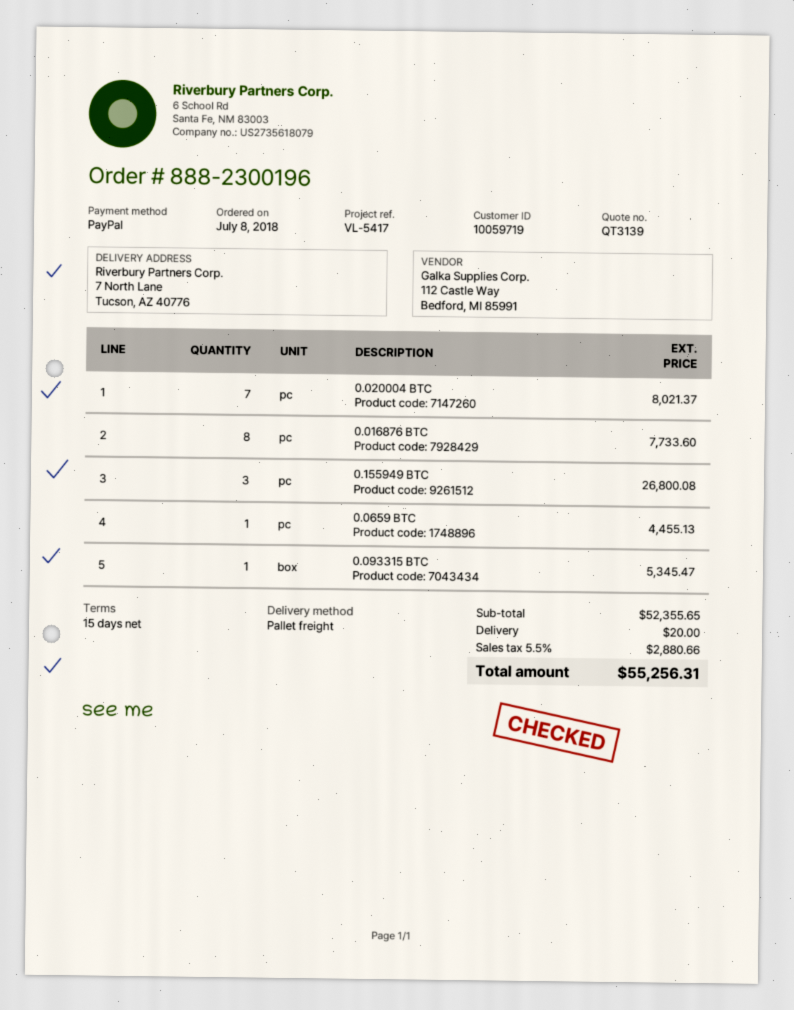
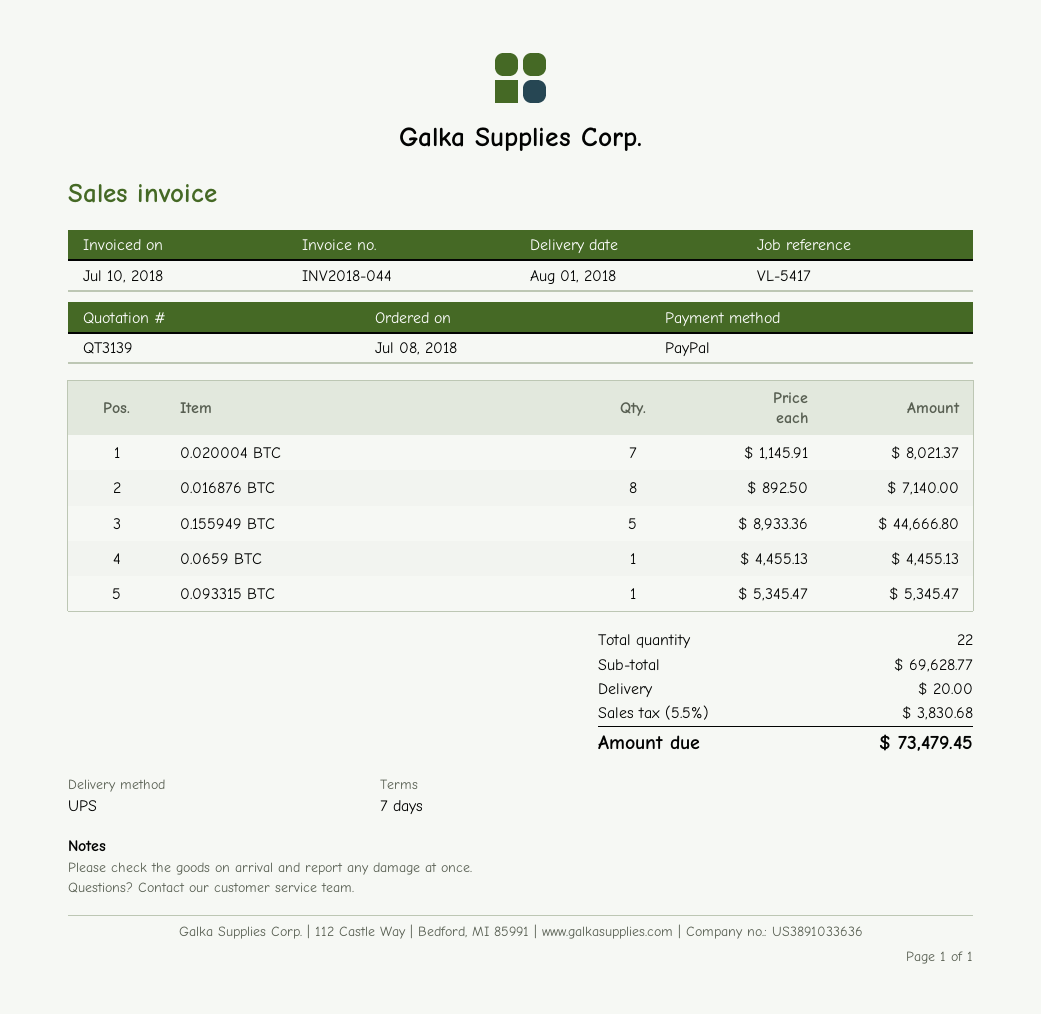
payment terms: 15 days -> 7 days
shipping method: pallet freight -> UPS
0.016876 BTC: 8 for 7733.60 -> 8 for 7140.00
0.155949 BTC: 3 for 26800.08 -> 5 for 44666.80
subtotal: 52355.65 -> 69628.77
tax: 5.5% = 2880.66 -> 5.5% = 3830.68
total: 55256.31 -> 73479.45

